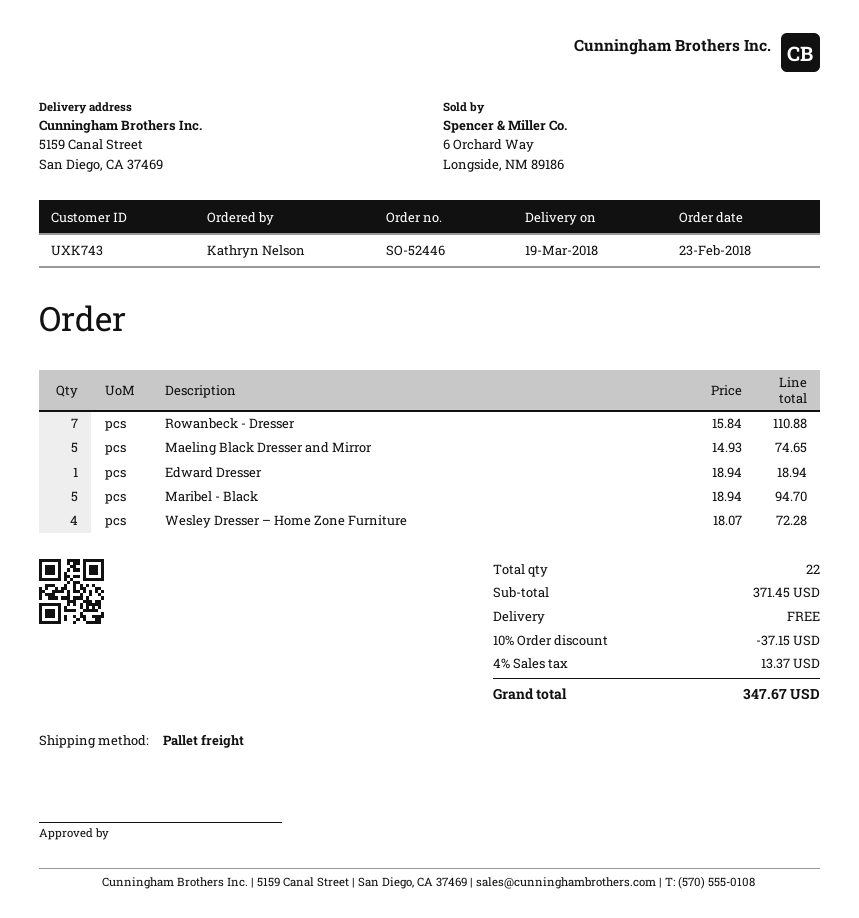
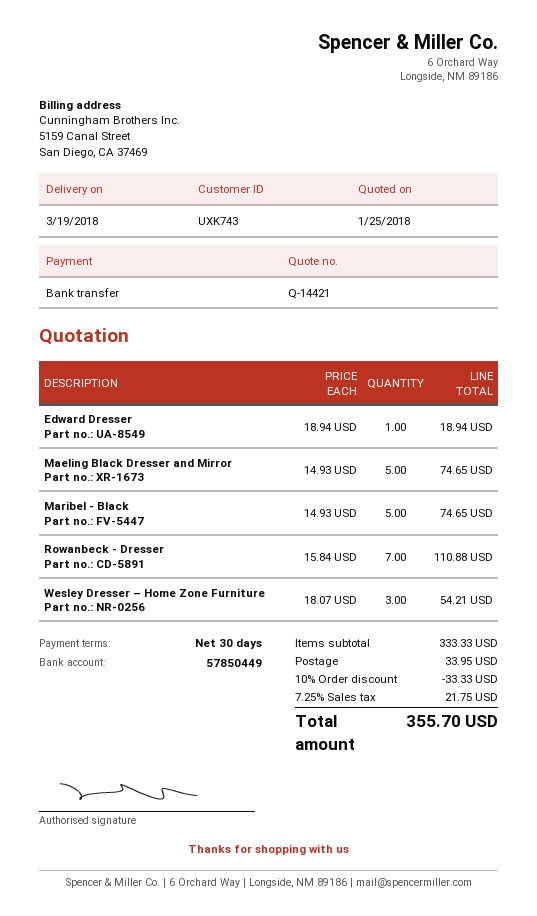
Maribel - Black: 5 x 18.94 = 94.70 -> 5 x 14.93 = 74.65
Wesley Dresser – Home Zone Furniture: 4 x 18.07 = 72.28 -> 3 x 18.07 = 54.21
subtotal: 371.45 -> 333.33
discount: 10% = 37.15 -> 10% = 33.33
shipping: 0.00 -> 33.95
tax: 4% = 13.37 -> 7.25% = 21.75
total: 347.67 -> 355.70

